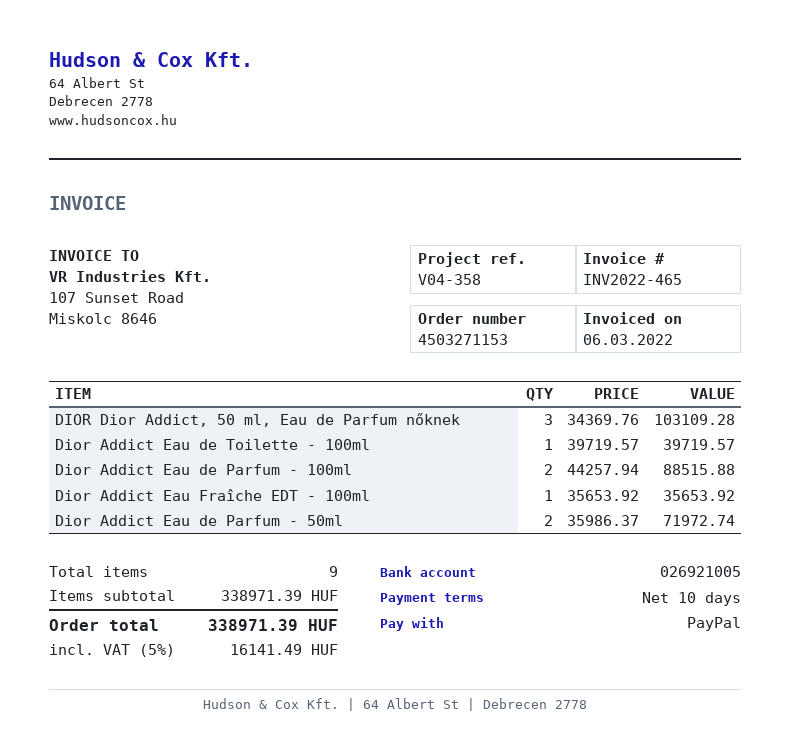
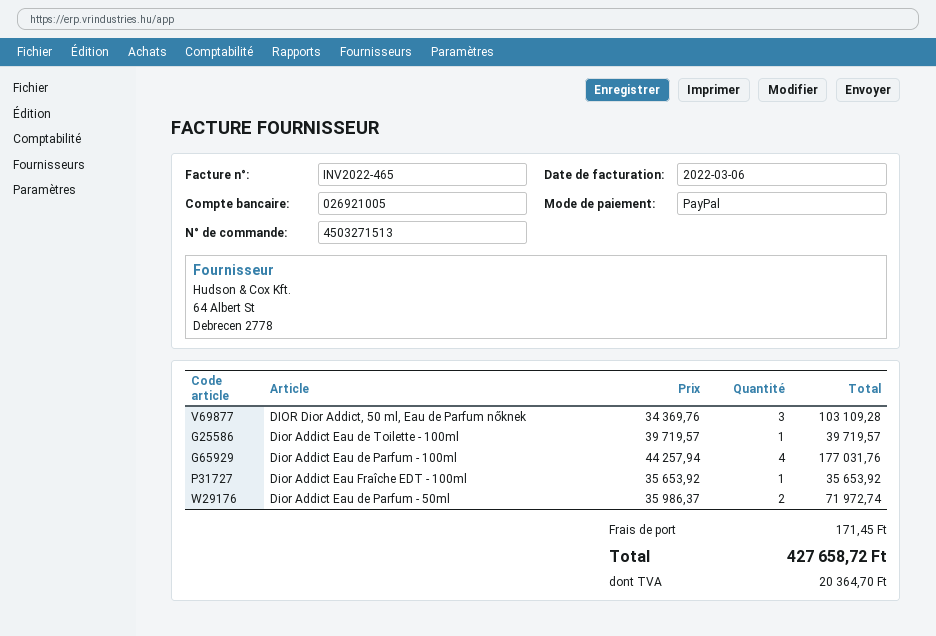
order number: 4503271153 -> 4503271513
Dior Addict Eau de Parfum - 100ml: 2 x 44257.94 = 88515.88 -> 4 x 44257.94 = 177031.76
shipping: none -> 171.45
tax: 16141.49 -> 20364.70
total: 338971.39 -> 427658.72

